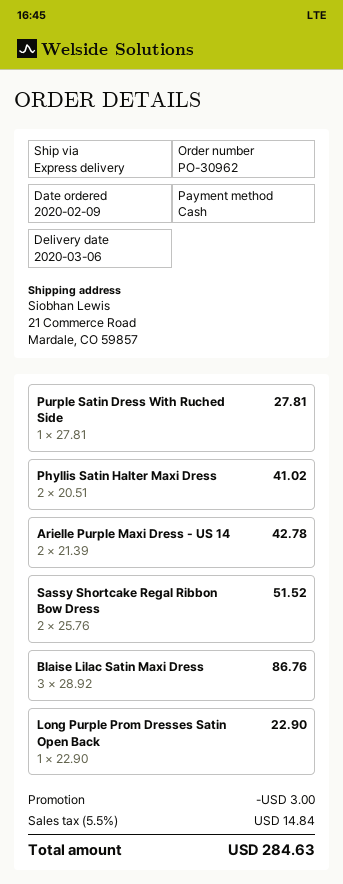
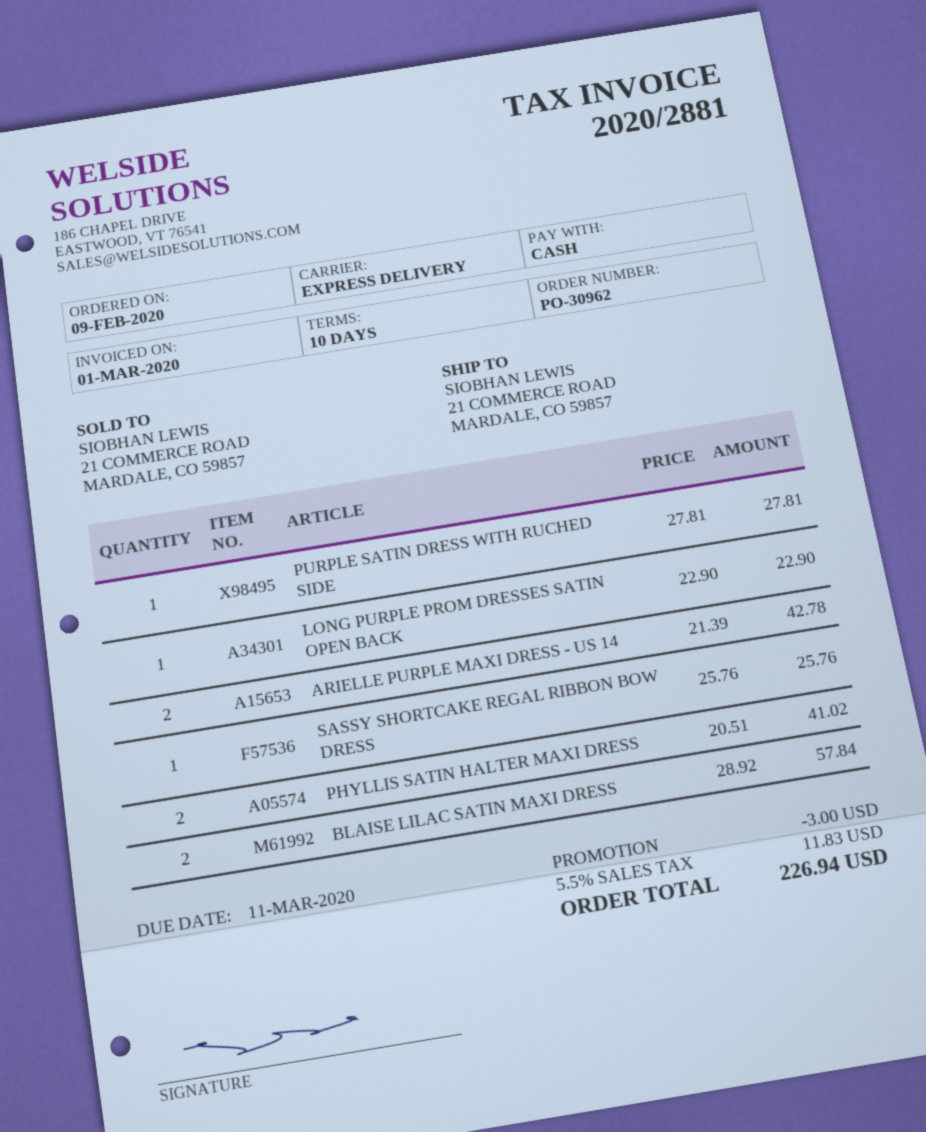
Sassy Shortcake Regal Ribbon Bow Dress: 2 x 25.76 = 51.52 -> 1 x 25.76 = 25.76
Blaise Lilac Satin Maxi Dress: 3 x 28.92 = 86.76 -> 2 x 28.92 = 57.84
tax: 5.5% = 14.84 -> 5.5% = 11.83
total: 284.63 -> 226.94

